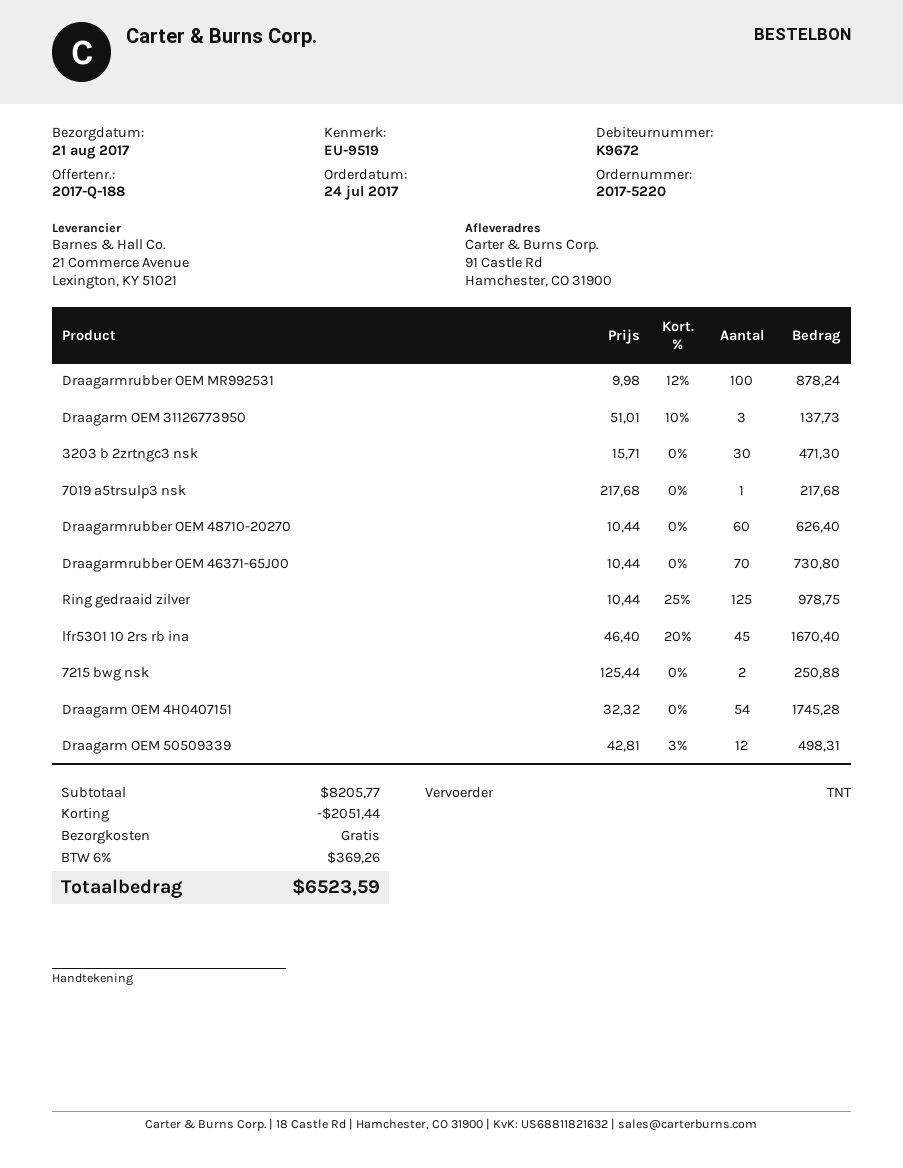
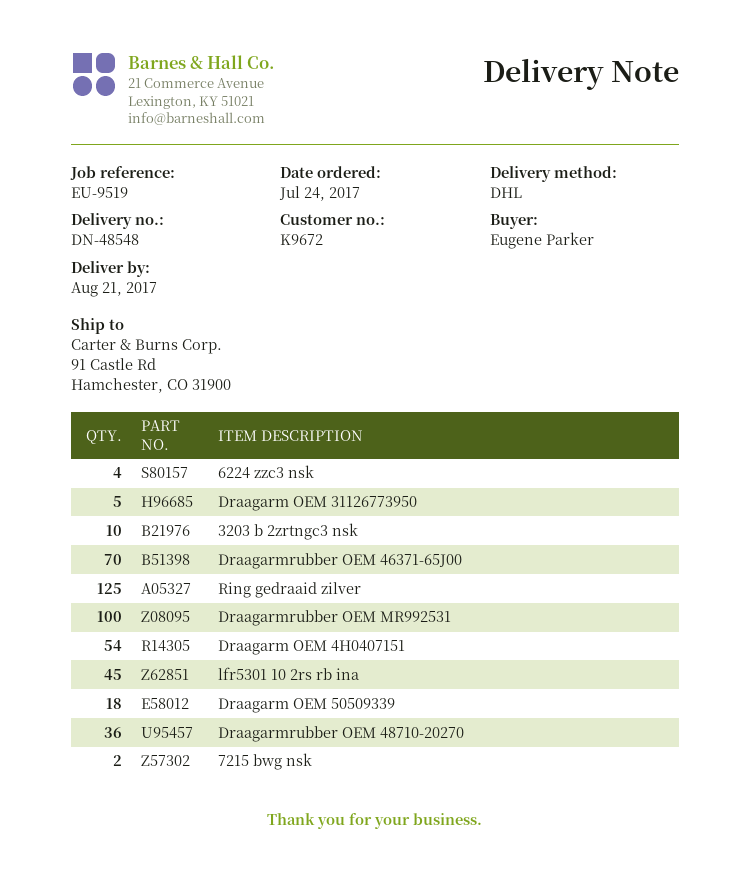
shipping method: TNT -> DHL
Draagarm OEM 31126773950: 3 -> 5
3203 b 2zrtngc3 nsk: 30 -> 10
7019 a5trsulp3 nsk: 1 -> none
Draagarmrubber OEM 48710-20270: 60 -> 36
Draagarm OEM 50509339: 12 -> 18
6224 zzc3 nsk: none -> 4

